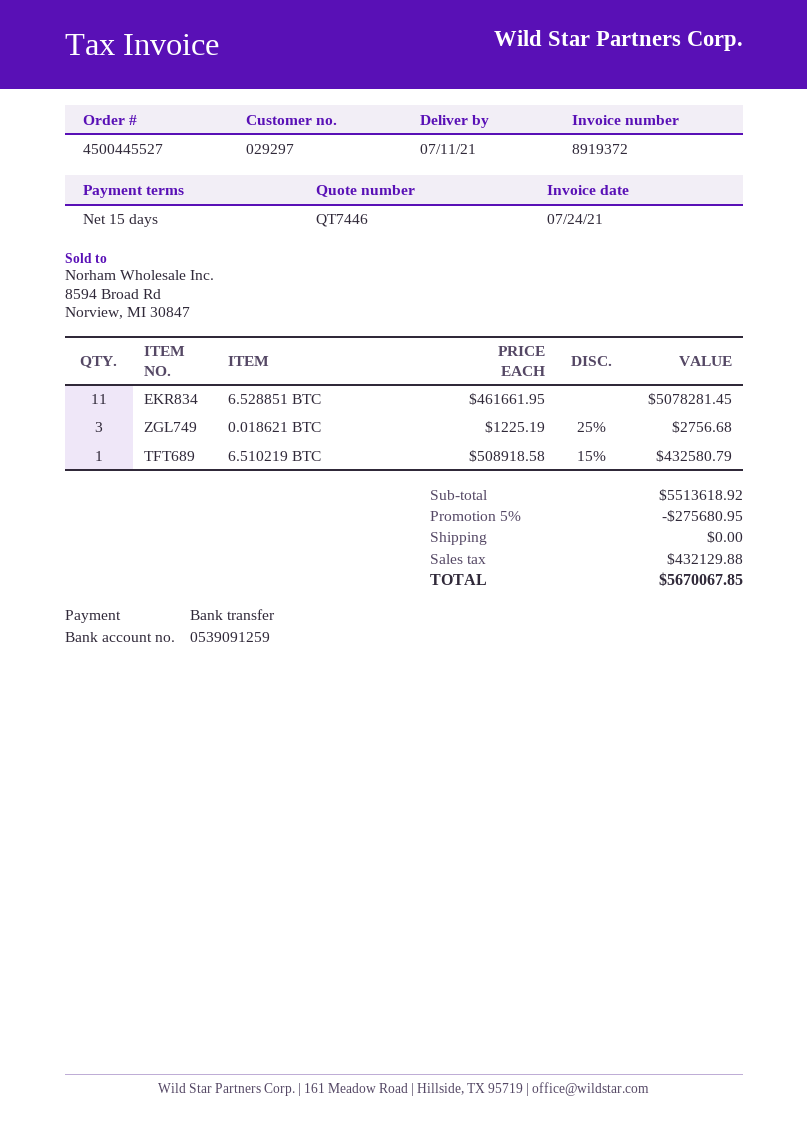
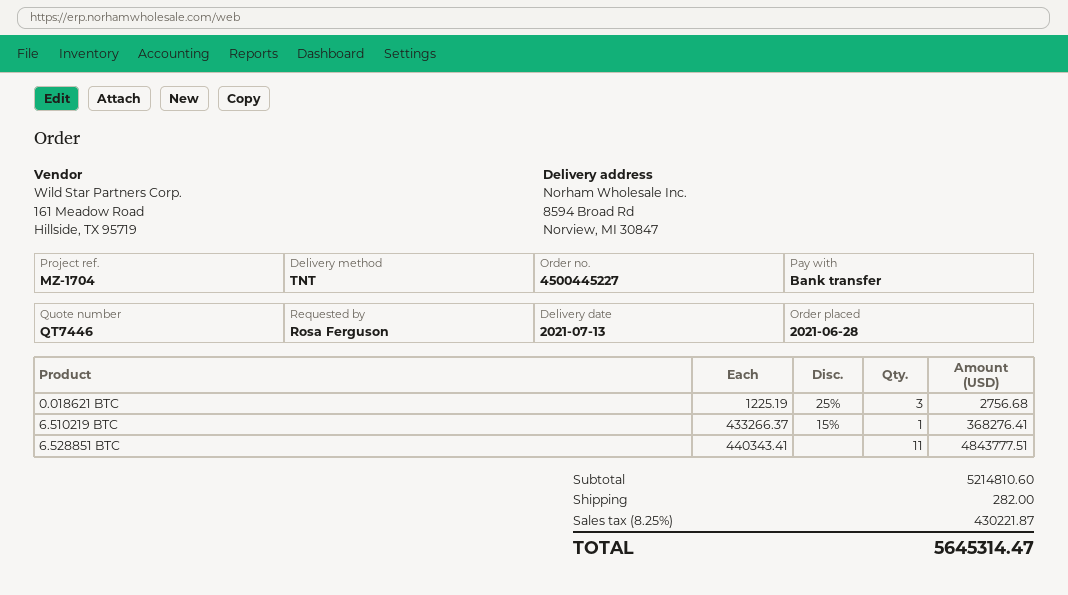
order number: 4500445527 -> 4500445227
delivery date: 2021-07-11 -> 2021-07-13
6.528851 BTC: 11 x 461661.95 = 5078281.45 -> 11 x 440343.41 = 4843777.51
6.510219 BTC: 1 x 508918.58 - 15% = 432580.79 -> 1 x 433266.37 - 15% = 368276.41
subtotal: 5513618.92 -> 5214810.60
discount: 5% = 275680.95 -> none
shipping: 0.00 -> 282.00
tax: 432129.88 -> 430221.87
total: 5670067.85 -> 5645314.47

